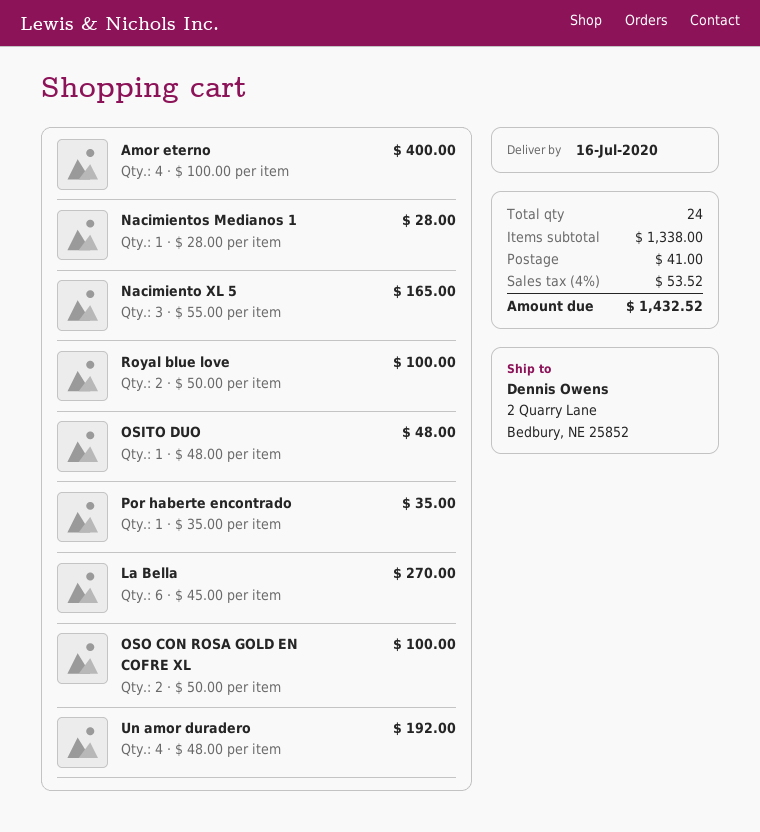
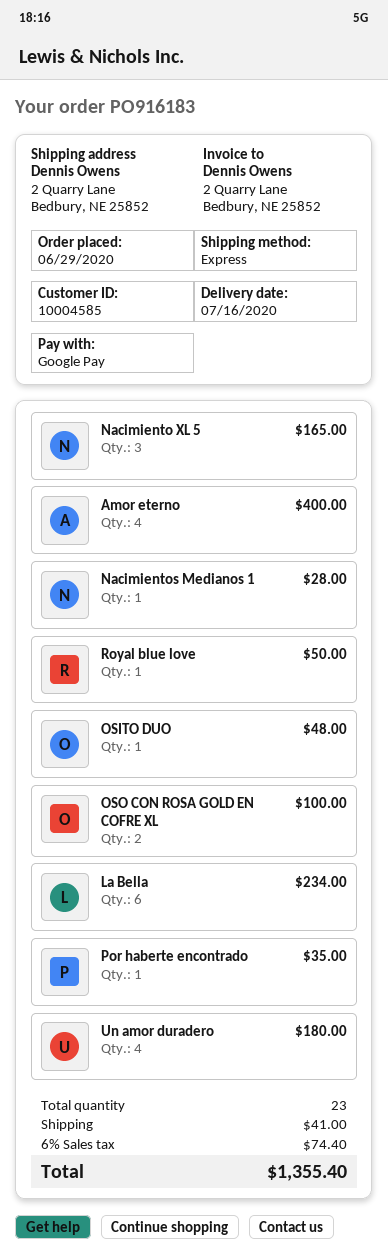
Royal blue love: 2 for 100.00 -> 1 for 50.00
La Bella: 6 for 270.00 -> 6 for 234.00
Un amor duradero: 4 for 192.00 -> 4 for 180.00
total quantity: 24 -> 23
tax: 4% = 53.52 -> 6% = 74.40
total: 1432.52 -> 1355.40

